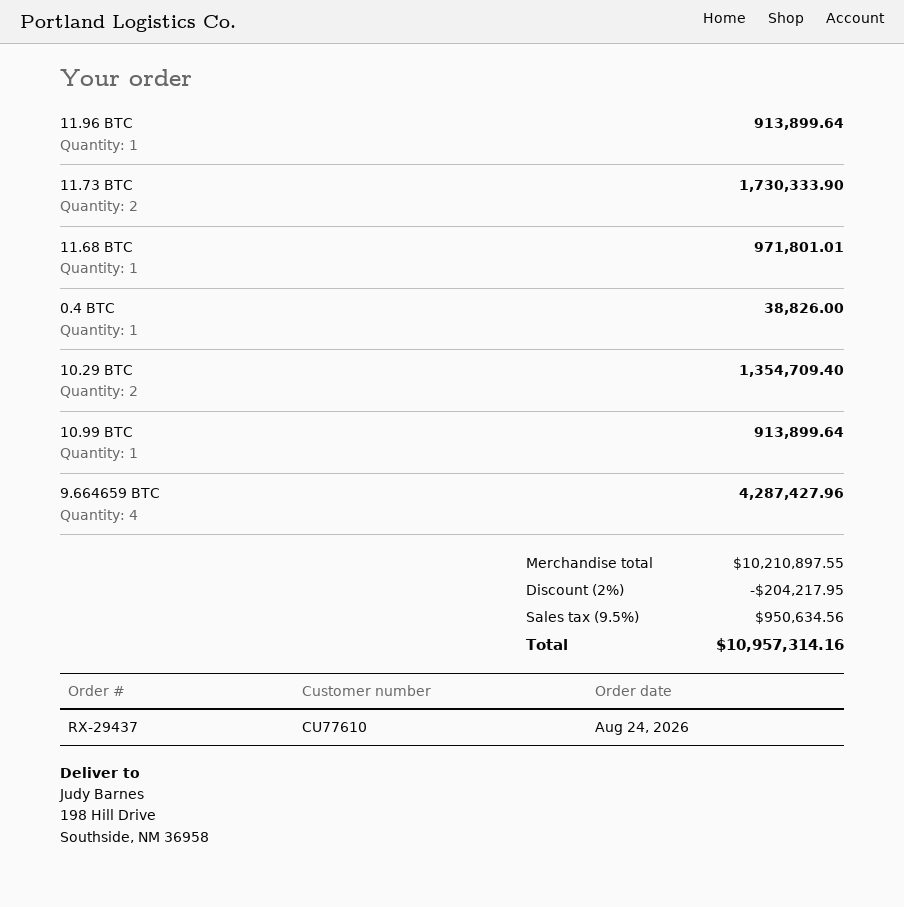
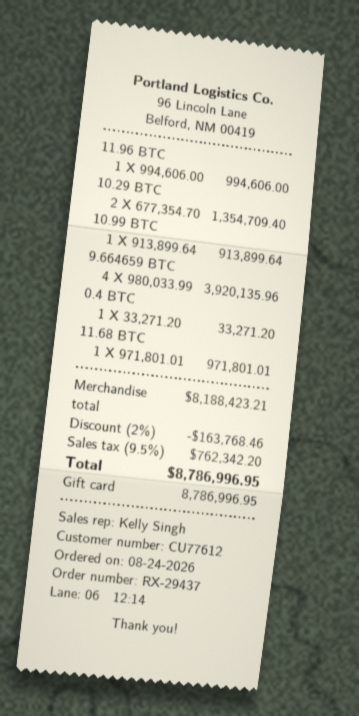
customer number: CU77610 -> CU77612
11.96 BTC: 1 for 913899.64 -> 1 for 994606.00
11.73 BTC: 2 for 1730333.90 -> none
0.4 BTC: 1 for 38826.00 -> 1 for 33271.20
9.664659 BTC: 4 for 4287427.96 -> 4 for 3920135.96
subtotal: 10210897.55 -> 8188423.21
discount: 2% = 204217.95 -> 2% = 163768.46
tax: 9.5% = 950634.56 -> 9.5% = 762342.20
total: 10957314.16 -> 8786996.95

